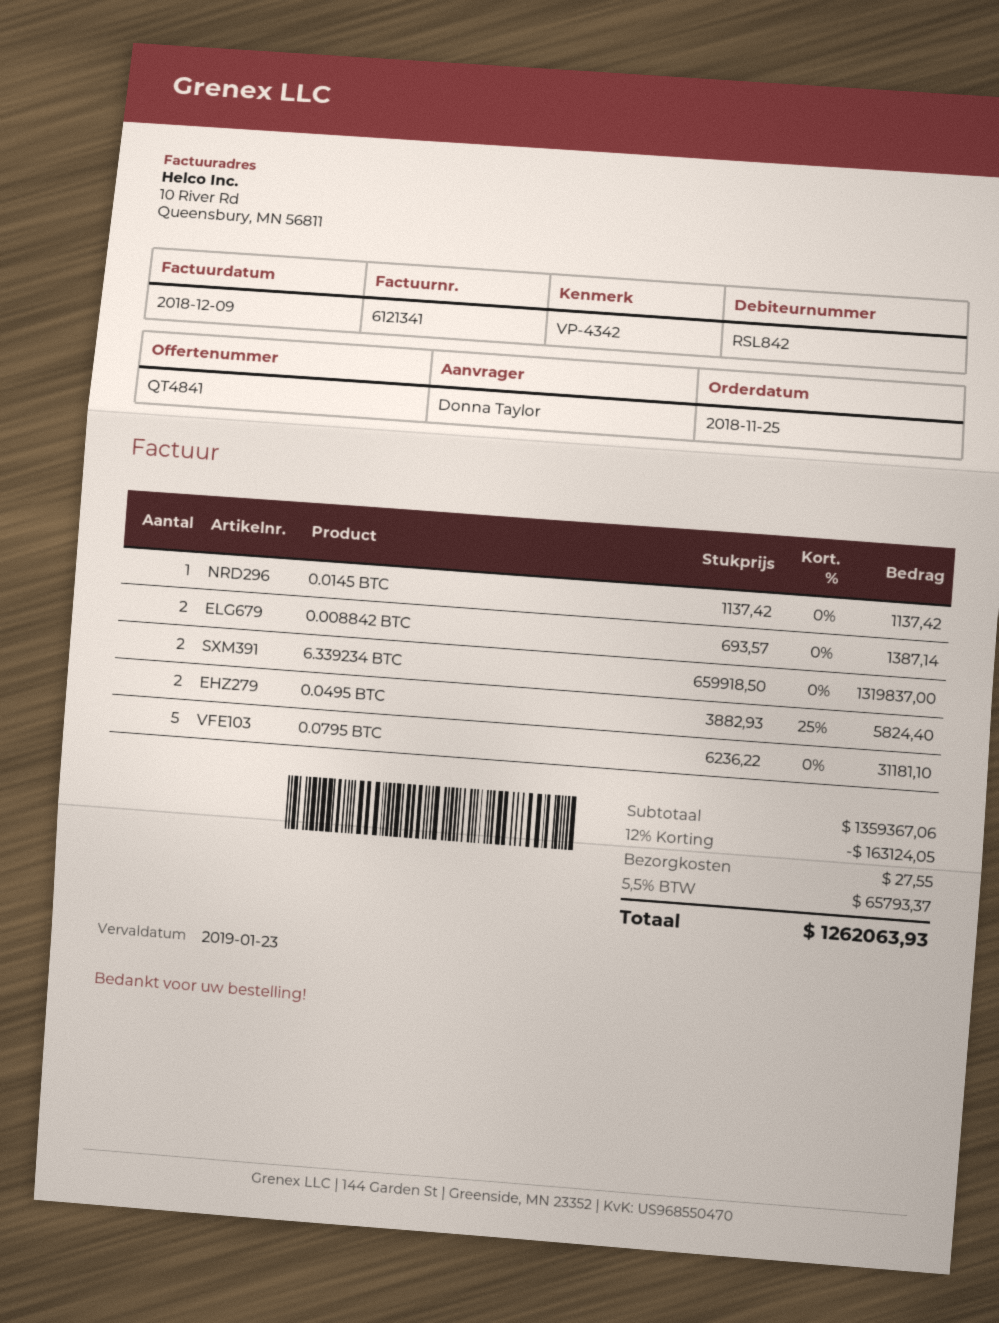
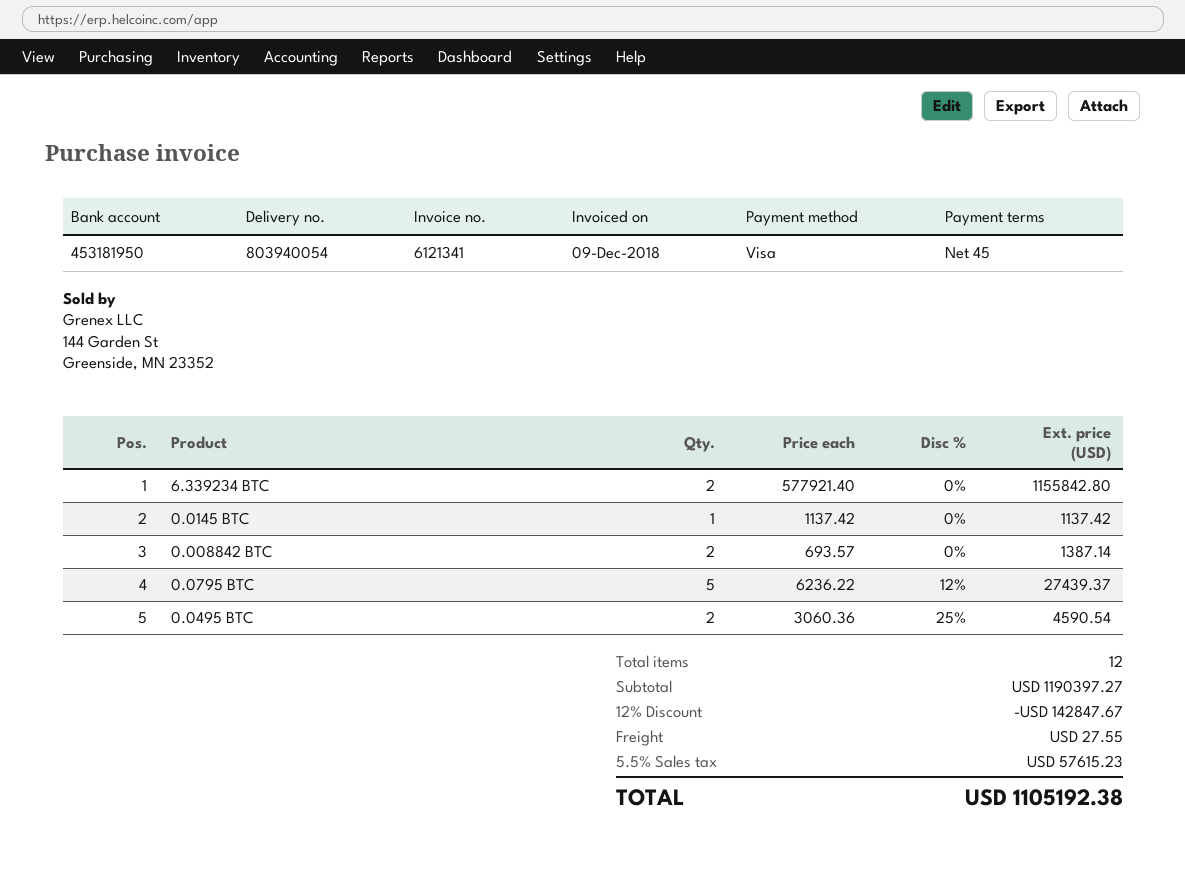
6.339234 BTC: 2 x 659918.50 = 1319837.00 -> 2 x 577921.40 = 1155842.80
0.0495 BTC: 2 x 3882.93 - 25% = 5824.40 -> 2 x 3060.36 - 25% = 4590.54
0.0795 BTC: 5 x 6236.22 = 31181.10 -> 5 x 6236.22 - 12% = 27439.37
subtotal: 1359367.06 -> 1190397.27
discount: 12% = 163124.05 -> 12% = 142847.67
tax: 5.5% = 65793.37 -> 5.5% = 57615.23
total: 1262063.93 -> 1105192.38

